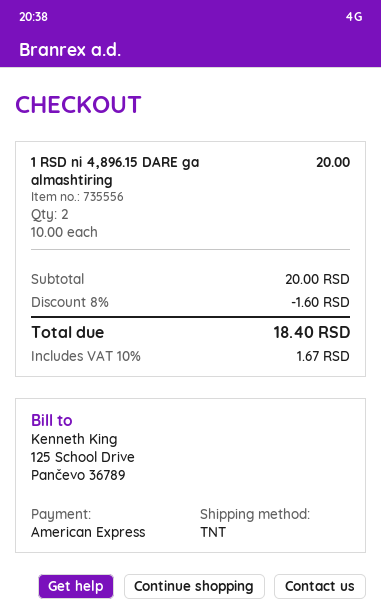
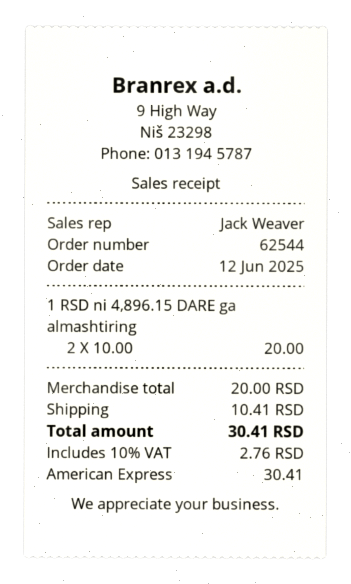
discount: 8% = 1.60 -> none
shipping: none -> 10.41
tax: 10% = 1.67 -> 10% = 2.76
total: 18.40 -> 30.41

